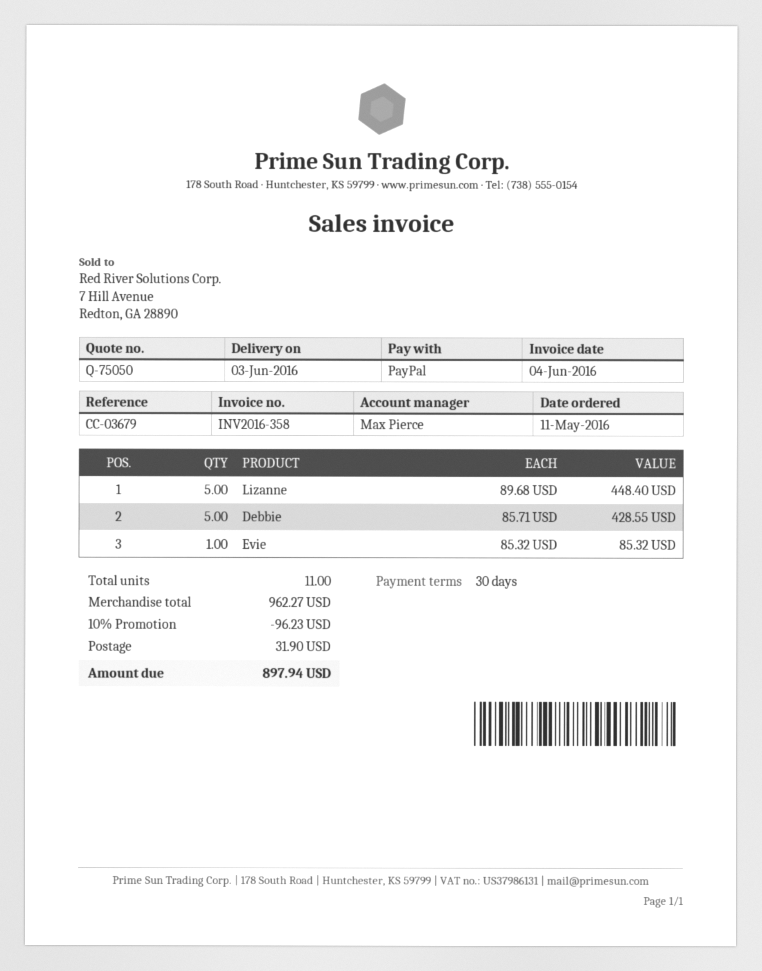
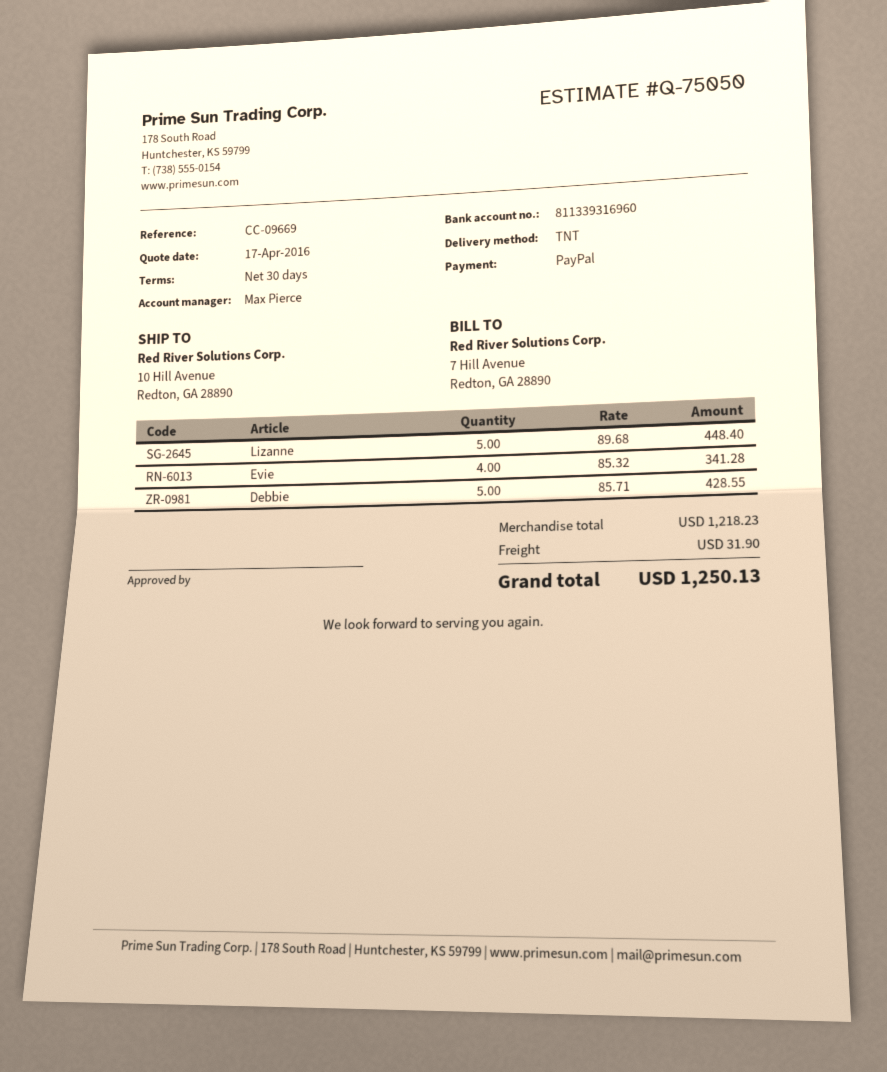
reference: CC-03679 -> CC-09669
Evie: 1 x 85.32 = 85.32 -> 4 x 85.32 = 341.28
subtotal: 962.27 -> 1218.23
discount: 10% = 96.23 -> none
total: 897.94 -> 1250.13

